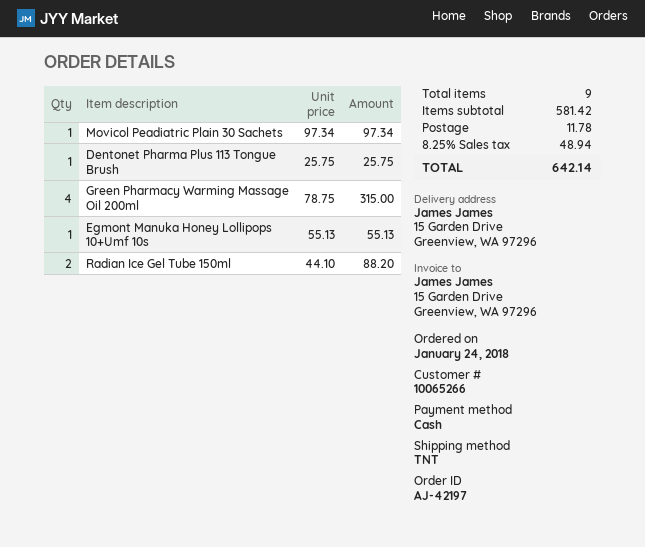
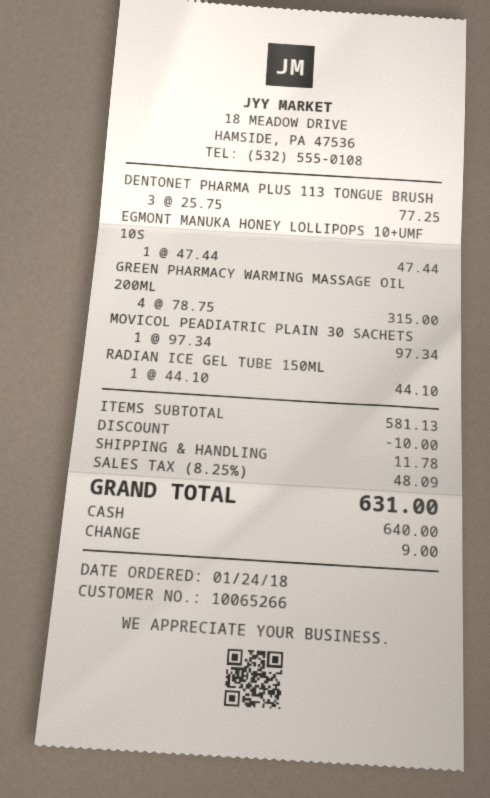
Dentonet Pharma Plus 113 Tongue Brush: 1 x 25.75 = 25.75 -> 3 x 25.75 = 77.25
Egmont Manuka Honey Lollipops 10+Umf 10s: 1 x 55.13 = 55.13 -> 1 x 47.44 = 47.44
Radian Ice Gel Tube 150ml: 2 x 44.10 = 88.20 -> 1 x 44.10 = 44.10
subtotal: 581.42 -> 581.13
discount: none -> 10.00
tax: 8.25% = 48.94 -> 8.25% = 48.09
total: 642.14 -> 631.00

